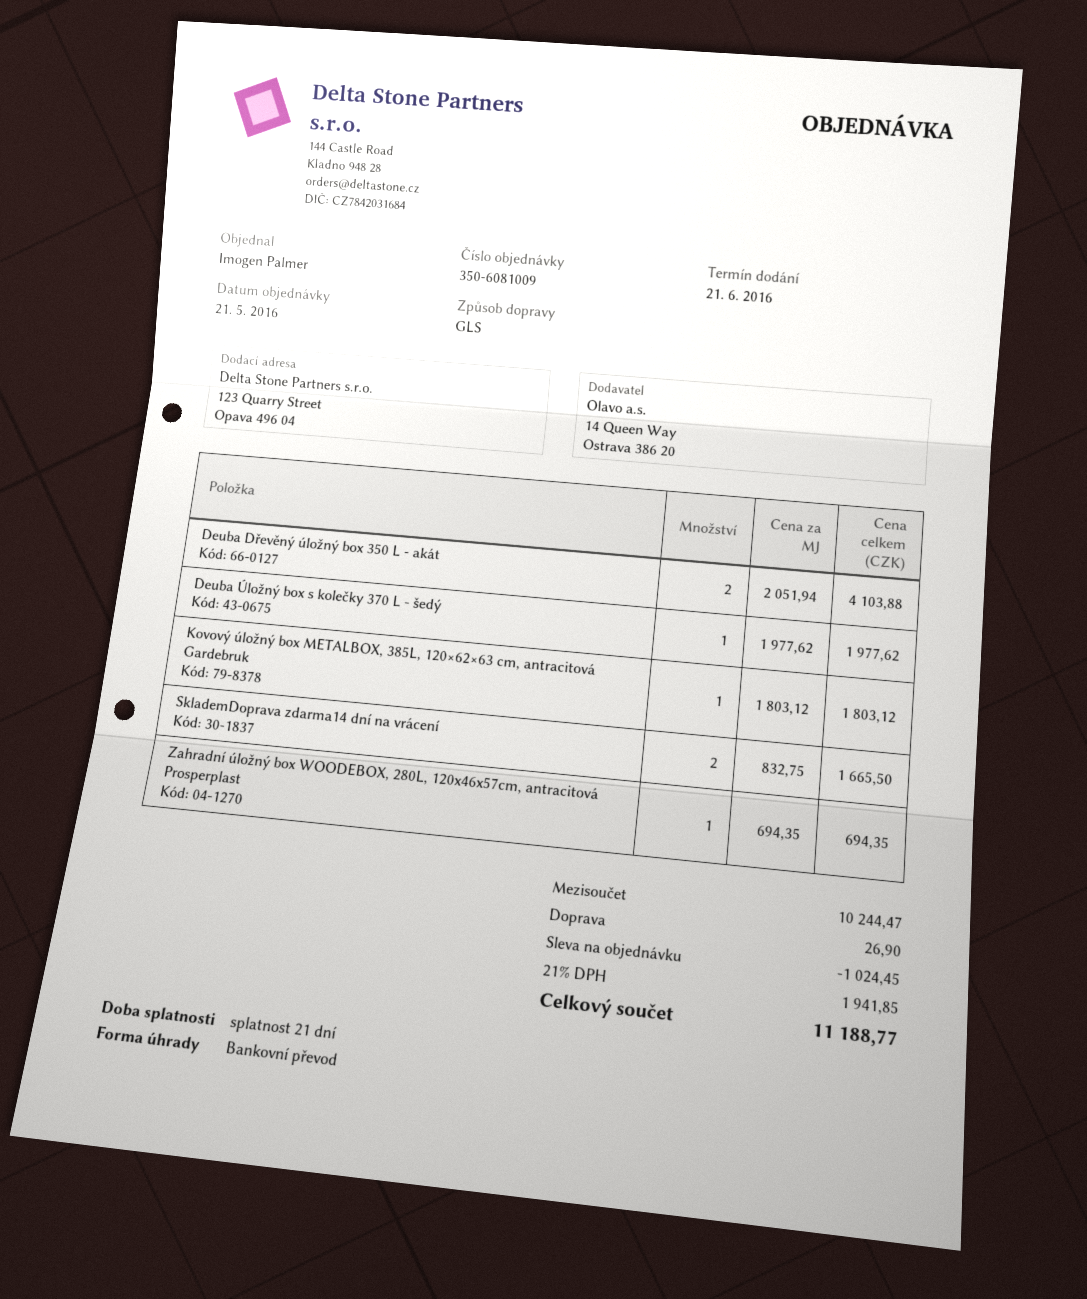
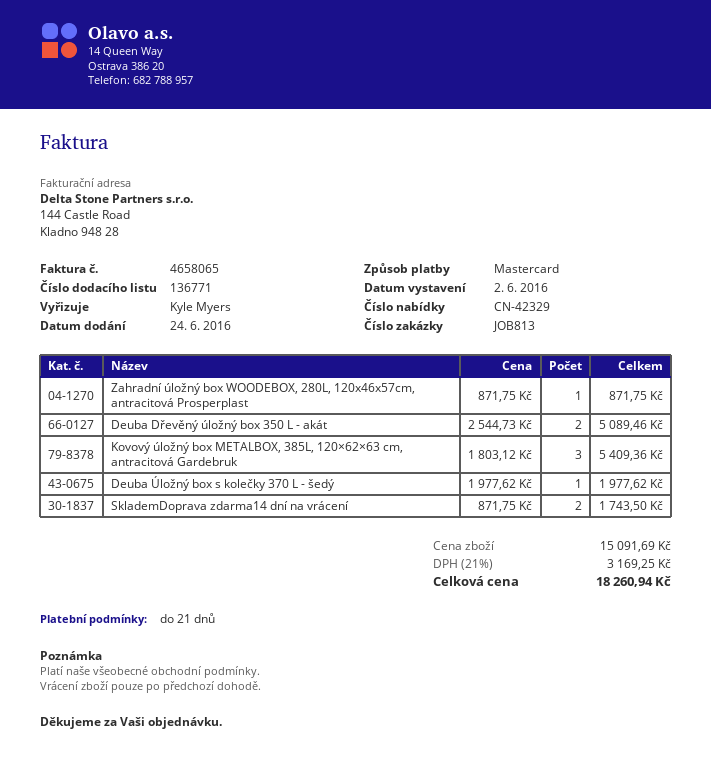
delivery date: 2016-06-21 -> 2016-06-24
payment method: bank transfer -> Mastercard
Deuba Dřevěný úložný box 350 L - akát: 2 x 2051.94 = 4103.88 -> 2 x 2544.73 = 5089.46
Kovový úložný box METALBOX, 385L, 120×62×63 cm, antracitová Gardebruk: 1 x 1803.12 = 1803.12 -> 3 x 1803.12 = 5409.36
SklademDoprava zdarma14 dní na vrácení: 2 x 832.75 = 1665.50 -> 2 x 871.75 = 1743.50
Zahradní úložný box WOODEBOX, 280L, 120x46x57cm, antracitová Prosperplast: 1 x 694.35 = 694.35 -> 1 x 871.75 = 871.75
subtotal: 10244.47 -> 15091.69
discount: 1024.45 -> none
shipping: 26.90 -> none
tax: 21% = 1941.85 -> 21% = 3169.25
total: 11188.77 -> 18260.94

